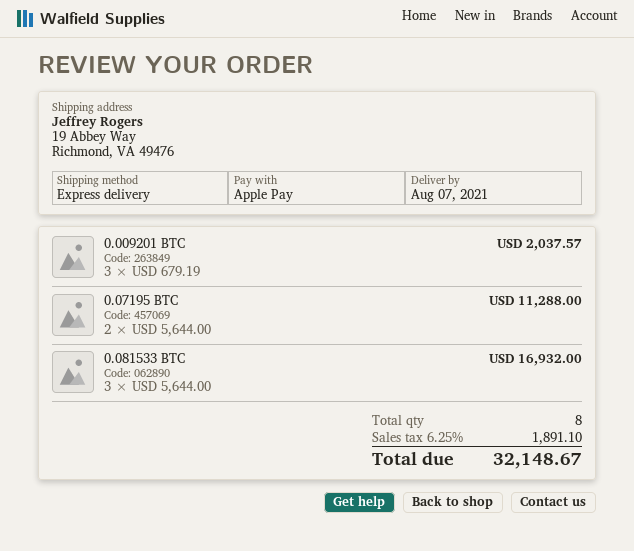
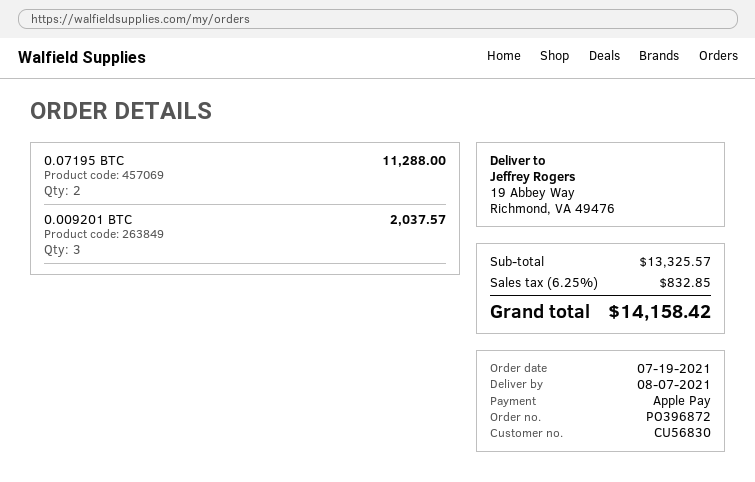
0.081533 BTC: 3 for 16932.00 -> none
tax: 6.25% = 1891.10 -> 6.25% = 832.85
total: 32148.67 -> 14158.42

